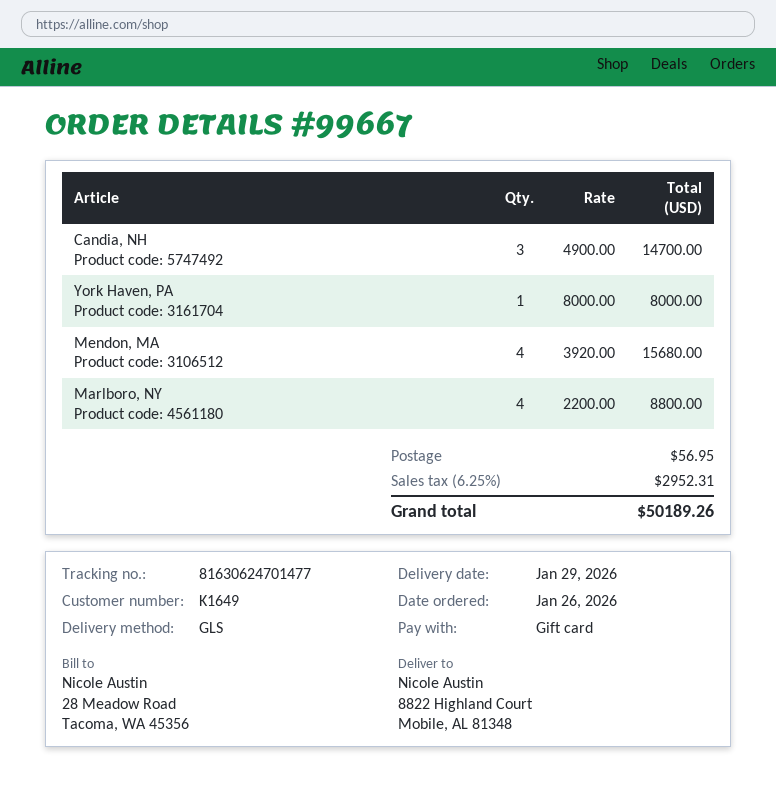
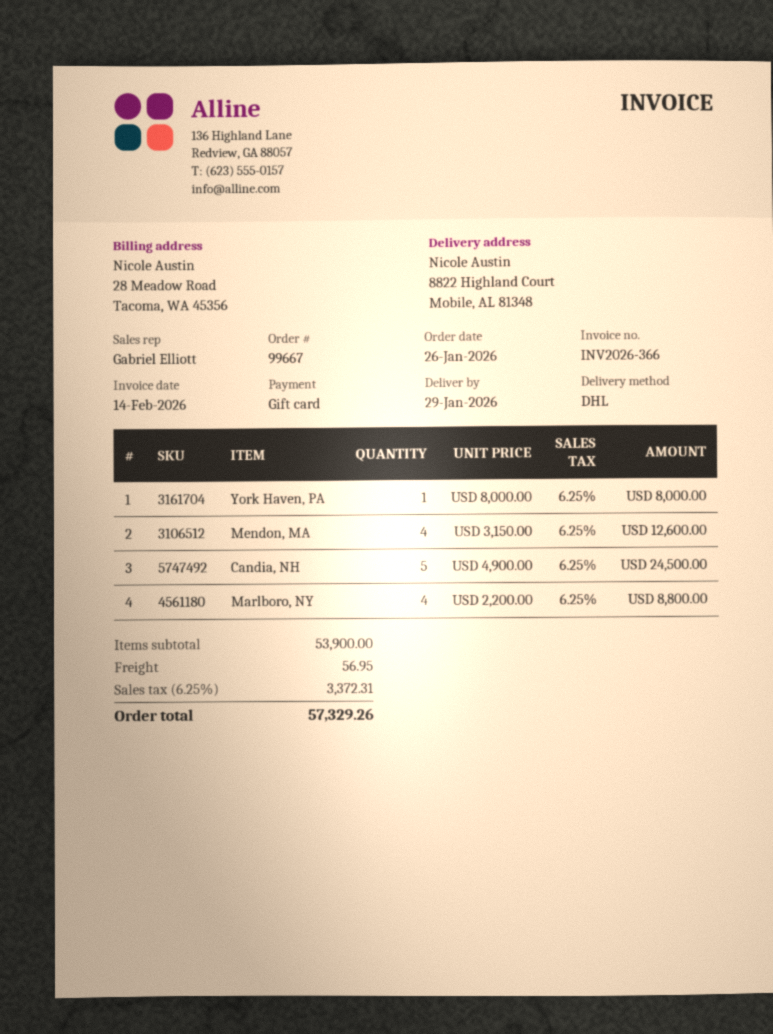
shipping method: GLS -> DHL
Candia, NH: 3 x 4900.00 = 14700.00 -> 5 x 4900.00 = 24500.00
Mendon, MA: 4 x 3920.00 = 15680.00 -> 4 x 3150.00 = 12600.00
tax: 6.25% = 2952.31 -> 6.25% = 3372.31
total: 50189.26 -> 57329.26

